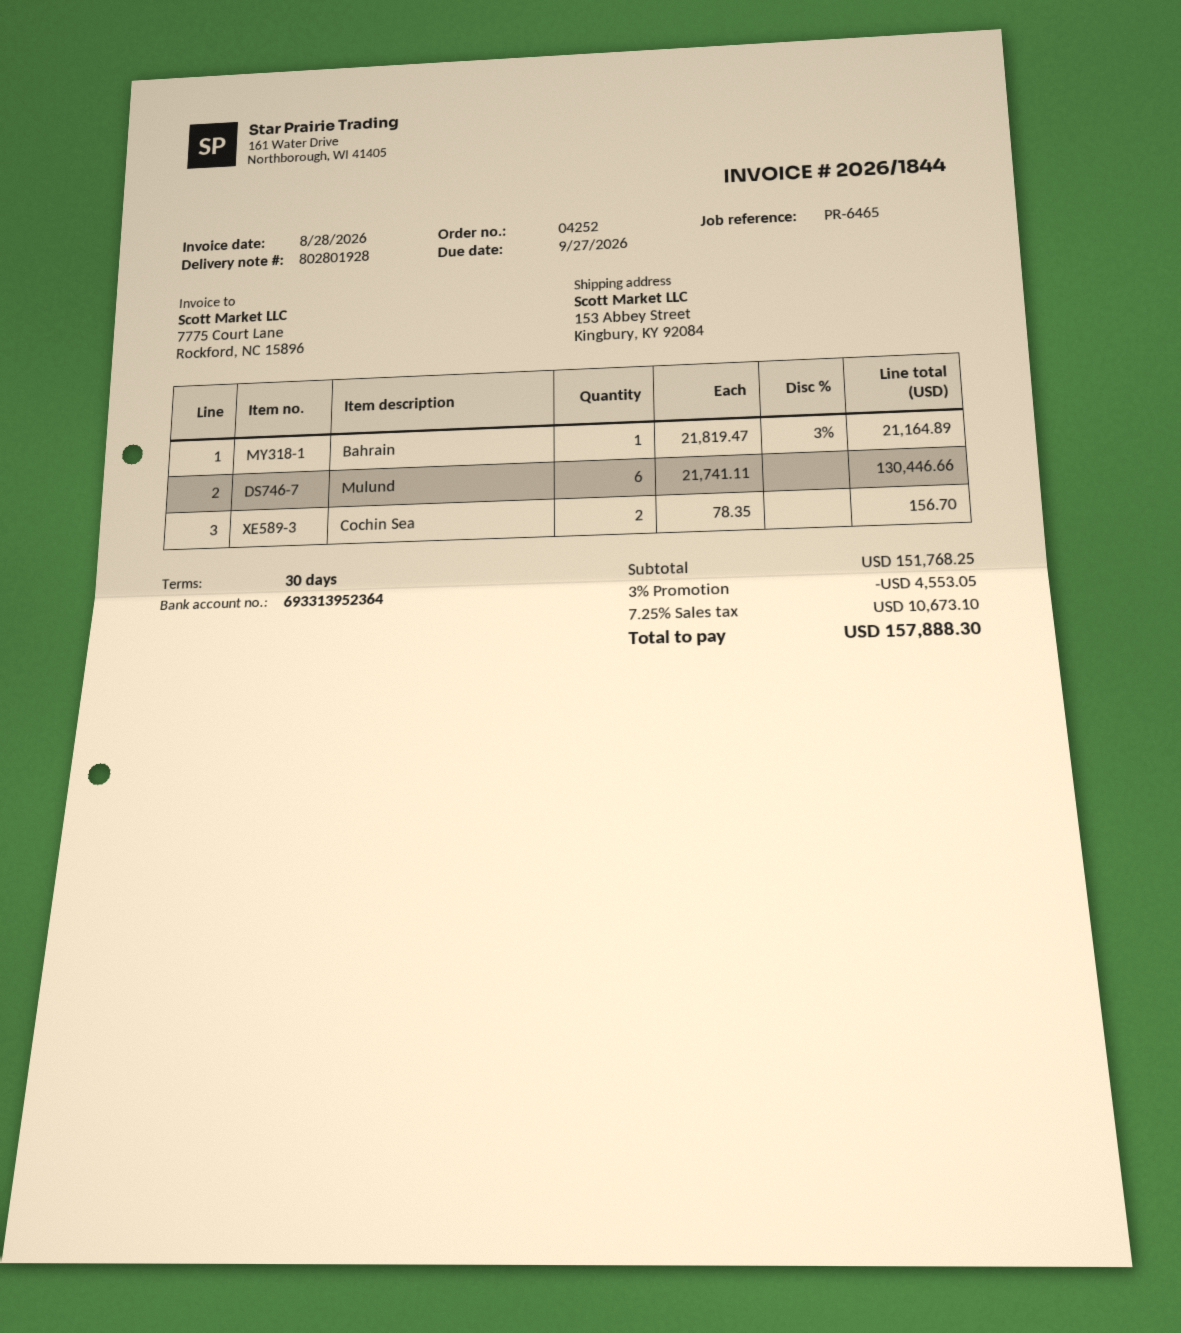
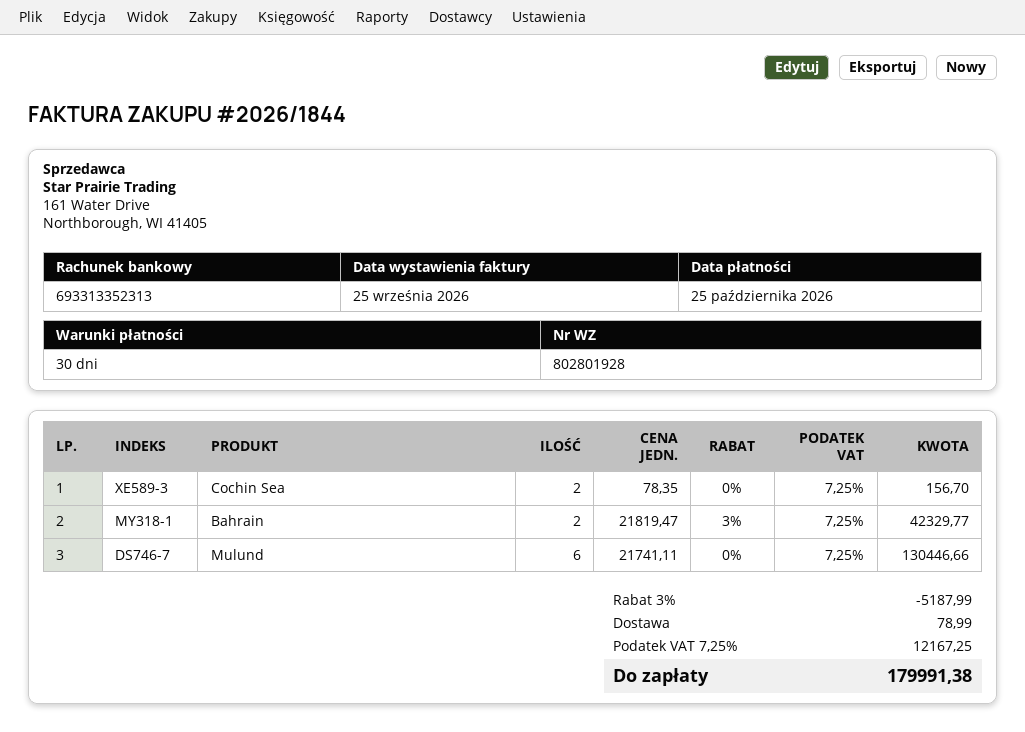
invoice date: 2026-08-28 -> 2026-09-25
due date: 2026-09-27 -> 2026-10-25
bank account: 693313952364 -> 693313352313
Bahrain: 1 x 21819.47 - 3% = 21164.89 -> 2 x 21819.47 - 3% = 42329.77
discount: 3% = 4553.05 -> 3% = 5187.99
shipping: none -> 78.99
tax: 7.25% = 10673.10 -> 7.25% = 12167.25
total: 157888.30 -> 179991.38

